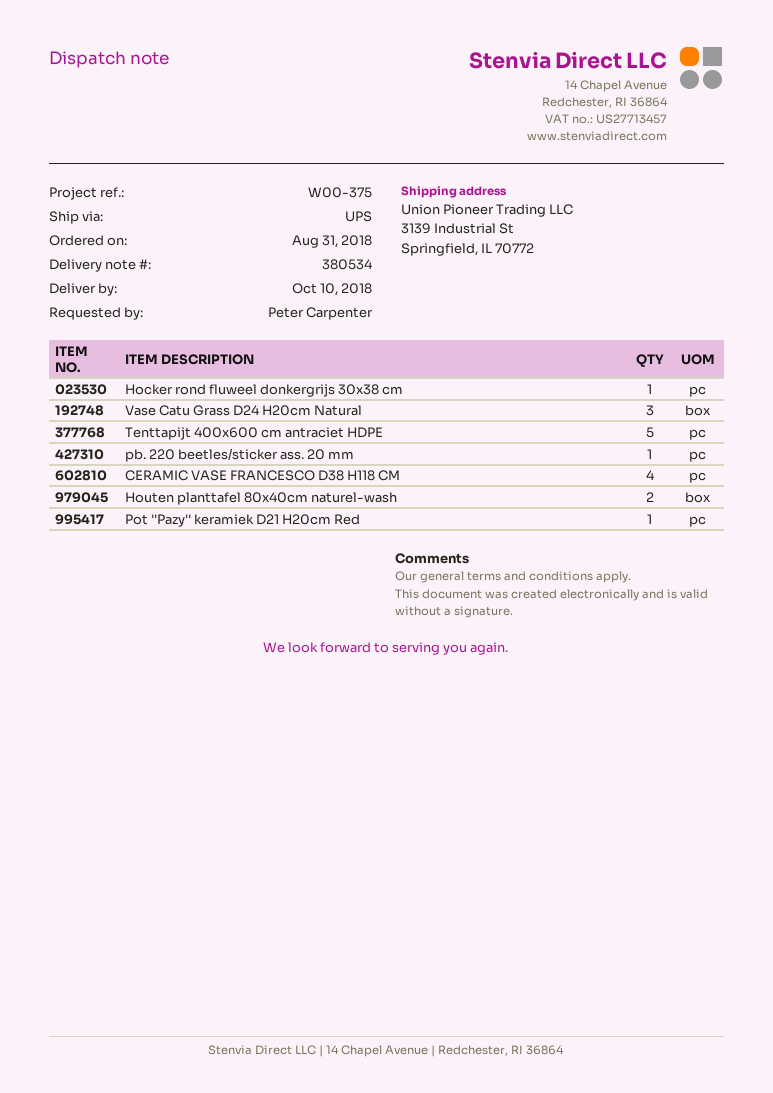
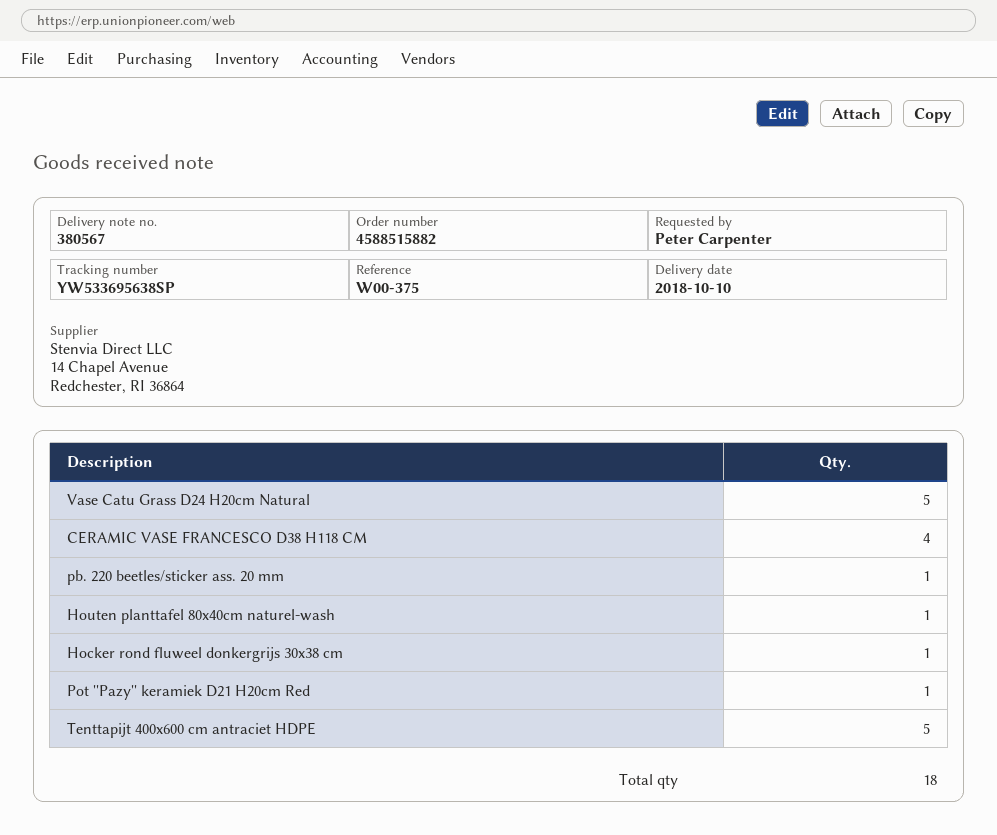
delivery note number: 380534 -> 380567
Vase Catu Grass D24 H20cm Natural: 3 -> 5
Houten planttafel 80x40cm naturel-wash: 2 -> 1

